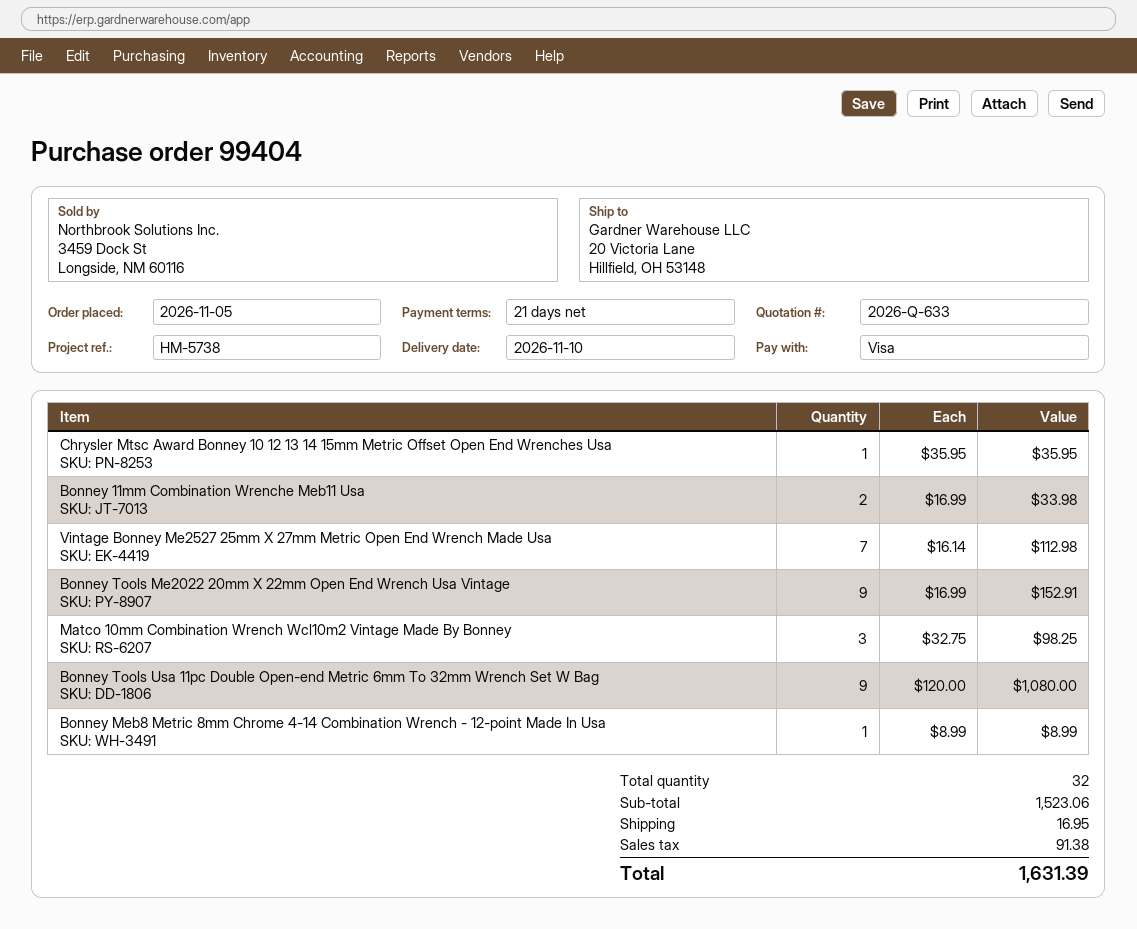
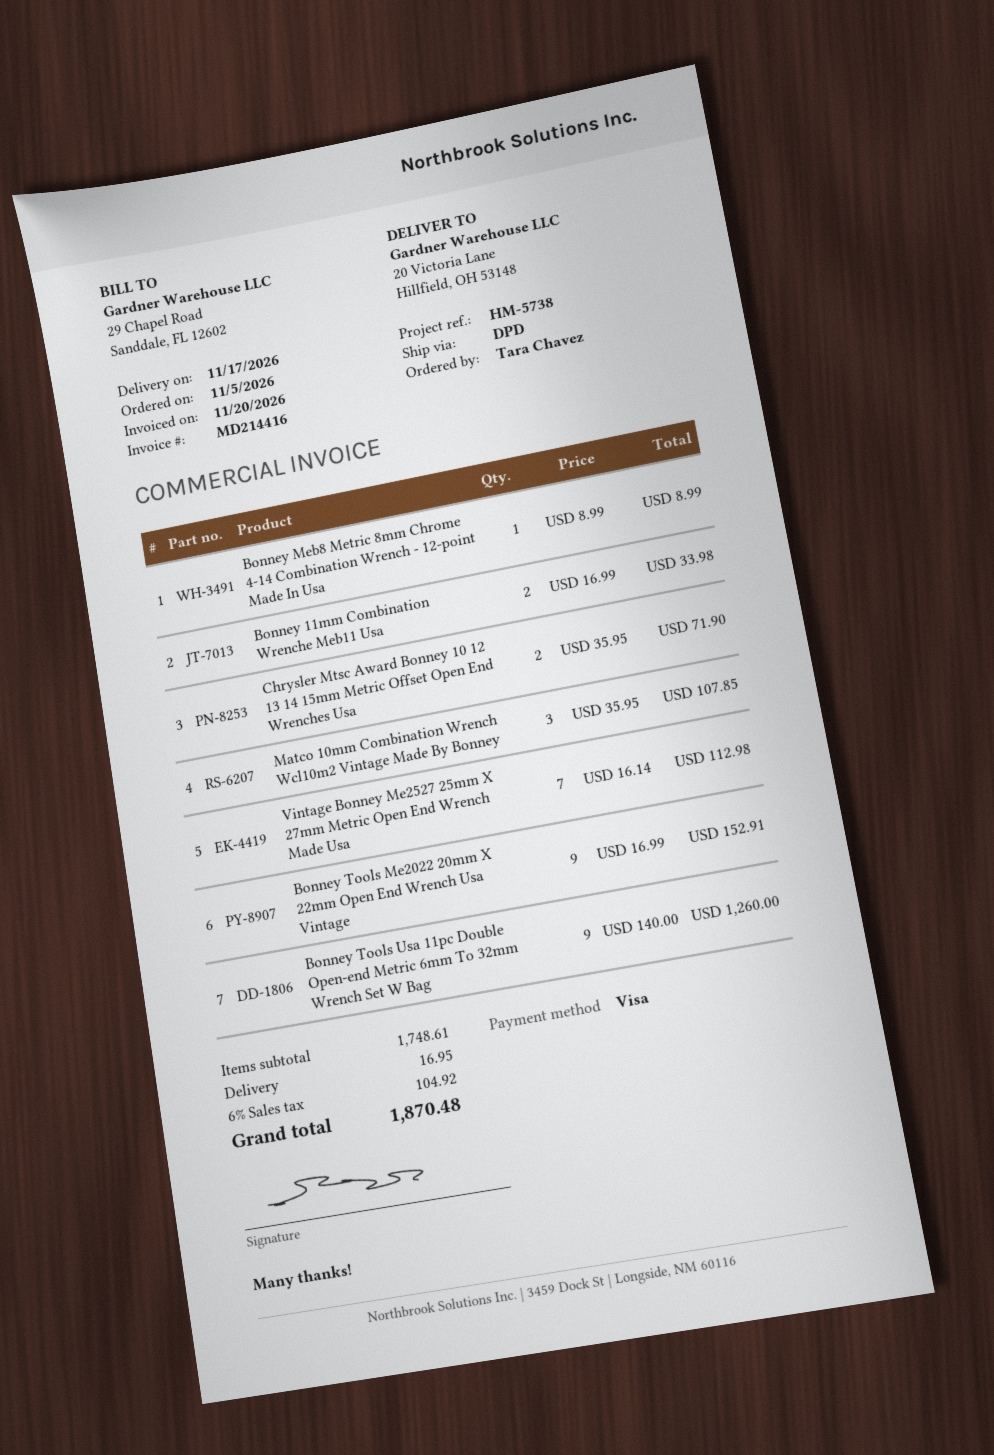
delivery date: 2026-11-10 -> 2026-11-17
Chrysler Mtsc Award Bonney 10 12 13 14 15mm Metric Offset Open End Wrenches Usa: 1 x 35.95 = 35.95 -> 2 x 35.95 = 71.90
Matco 10mm Combination Wrench Wcl10m2 Vintage Made By Bonney: 3 x 32.75 = 98.25 -> 3 x 35.95 = 107.85
Bonney Tools Usa 11pc Double Open-end Metric 6mm To 32mm Wrench Set W Bag: 9 x 120.00 = 1080.00 -> 9 x 140.00 = 1260.00
subtotal: 1523.06 -> 1748.61
tax: 91.38 -> 104.92
total: 1631.39 -> 1870.48

